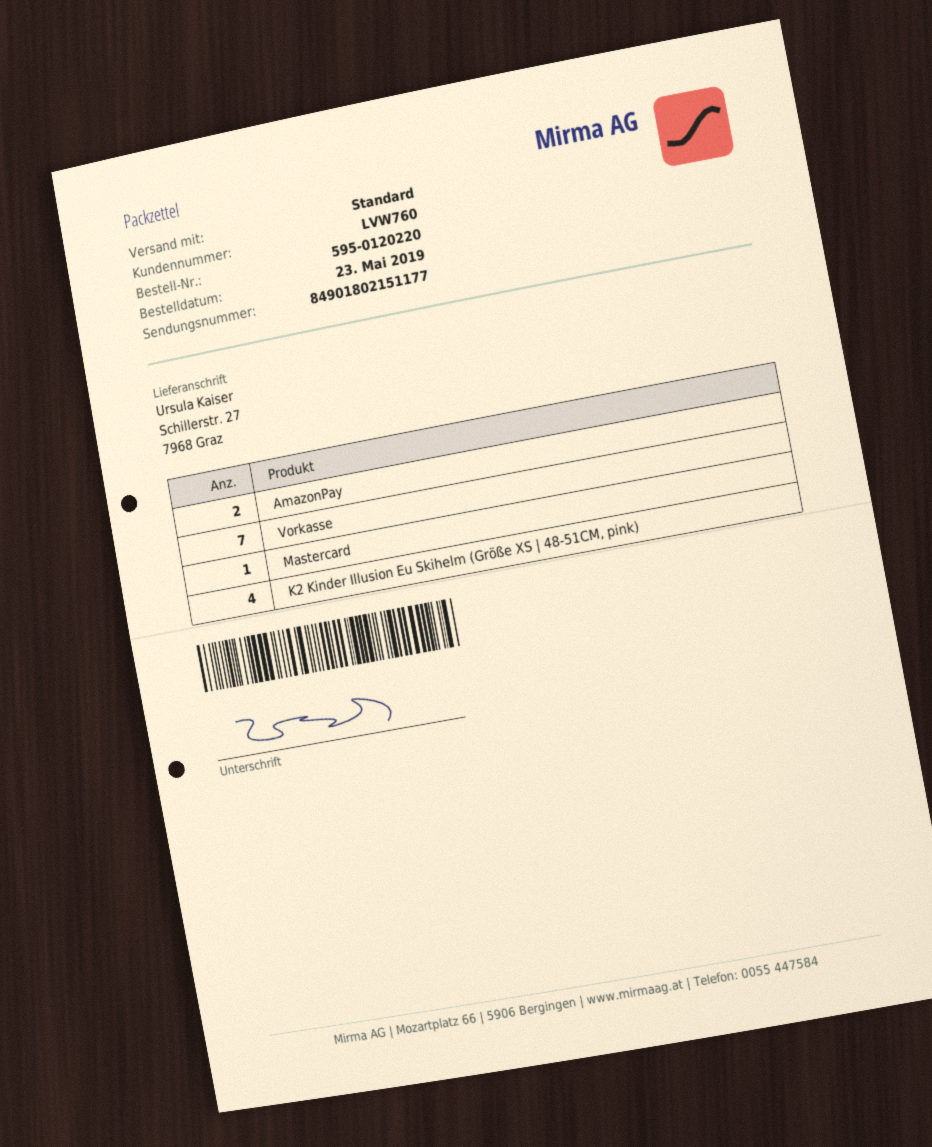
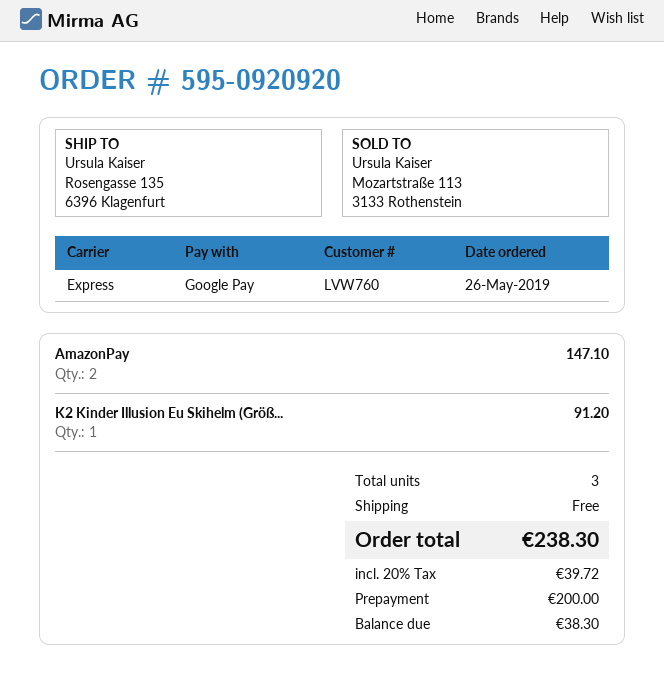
order number: 595-0120220 -> 595-0920920
order date: 2019-05-23 -> 2019-05-26
shipping method: standard -> express
ship to: Schillerstr. 27, 7968 Graz -> Rosengasse 135, 6396 Klagenfurt
Vorkasse: 7 -> none
Mastercard: 1 -> none
K2 Kinder Illusion Eu Skihelm (Größe XS | 48-51CM, pink): 4 -> 1

